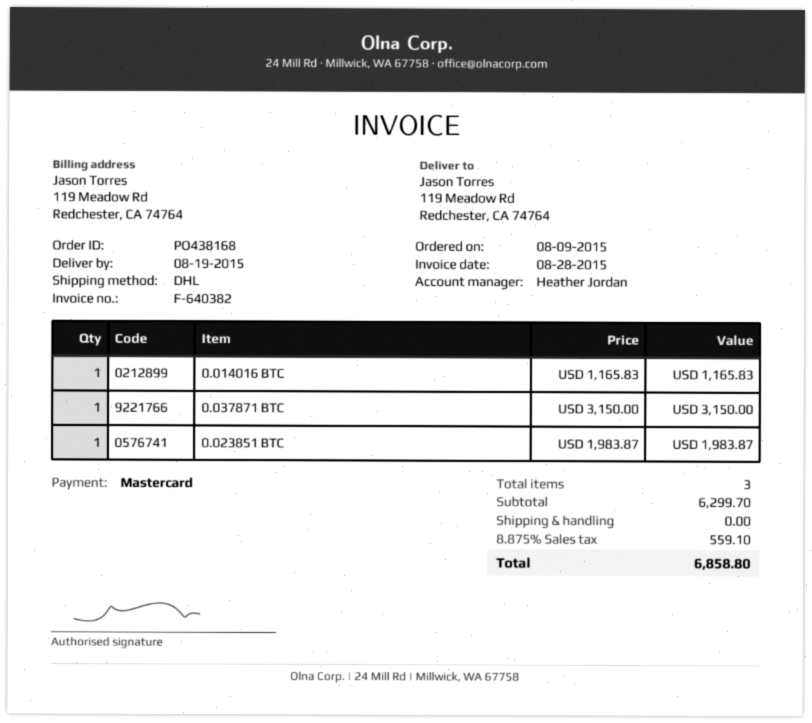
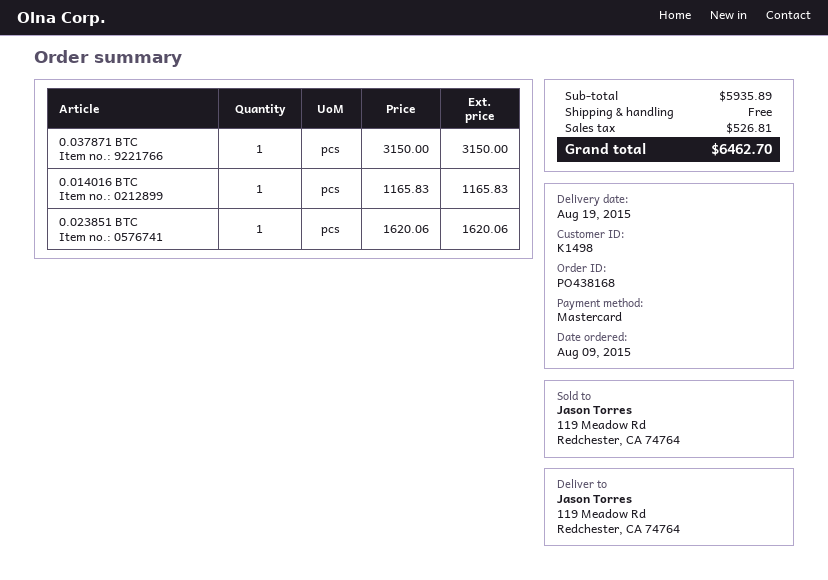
0.023851 BTC: 1 x 1983.87 = 1983.87 -> 1 x 1620.06 = 1620.06
subtotal: 6299.70 -> 5935.89
tax: 559.10 -> 526.81
total: 6858.80 -> 6462.70

